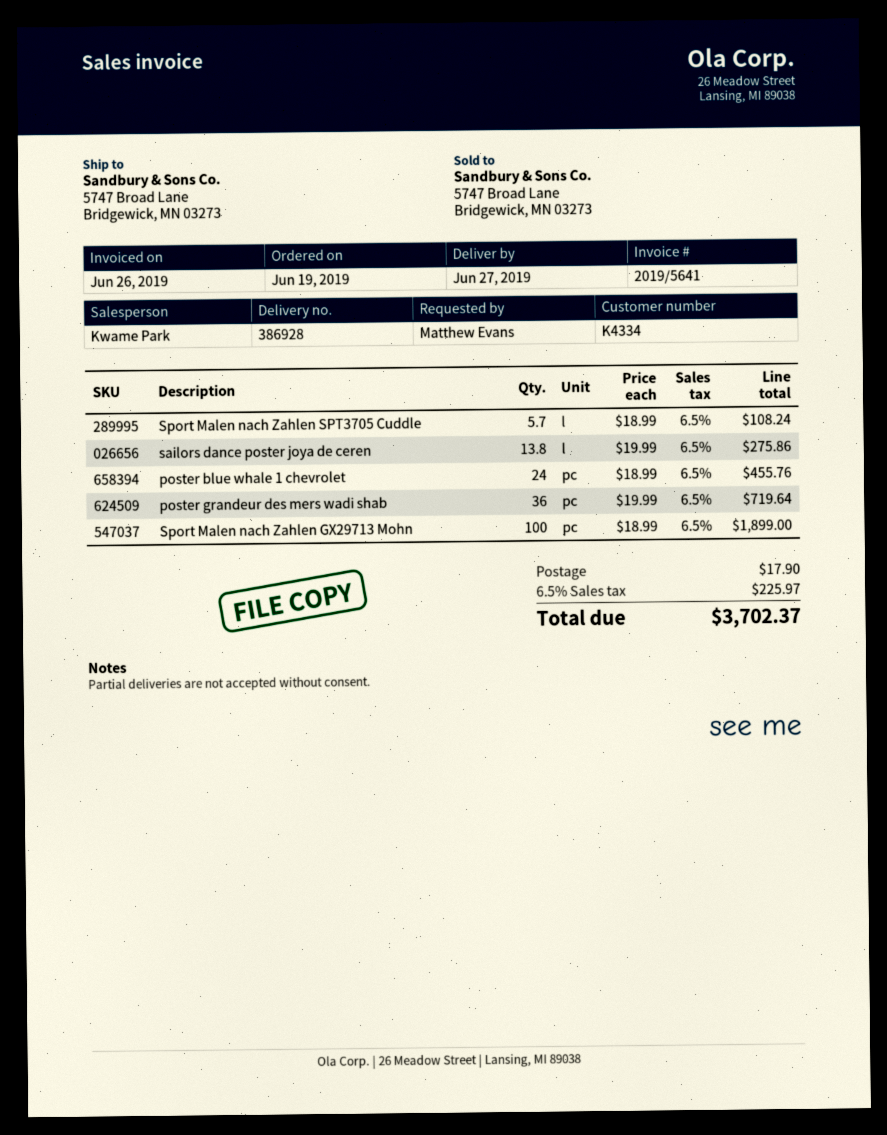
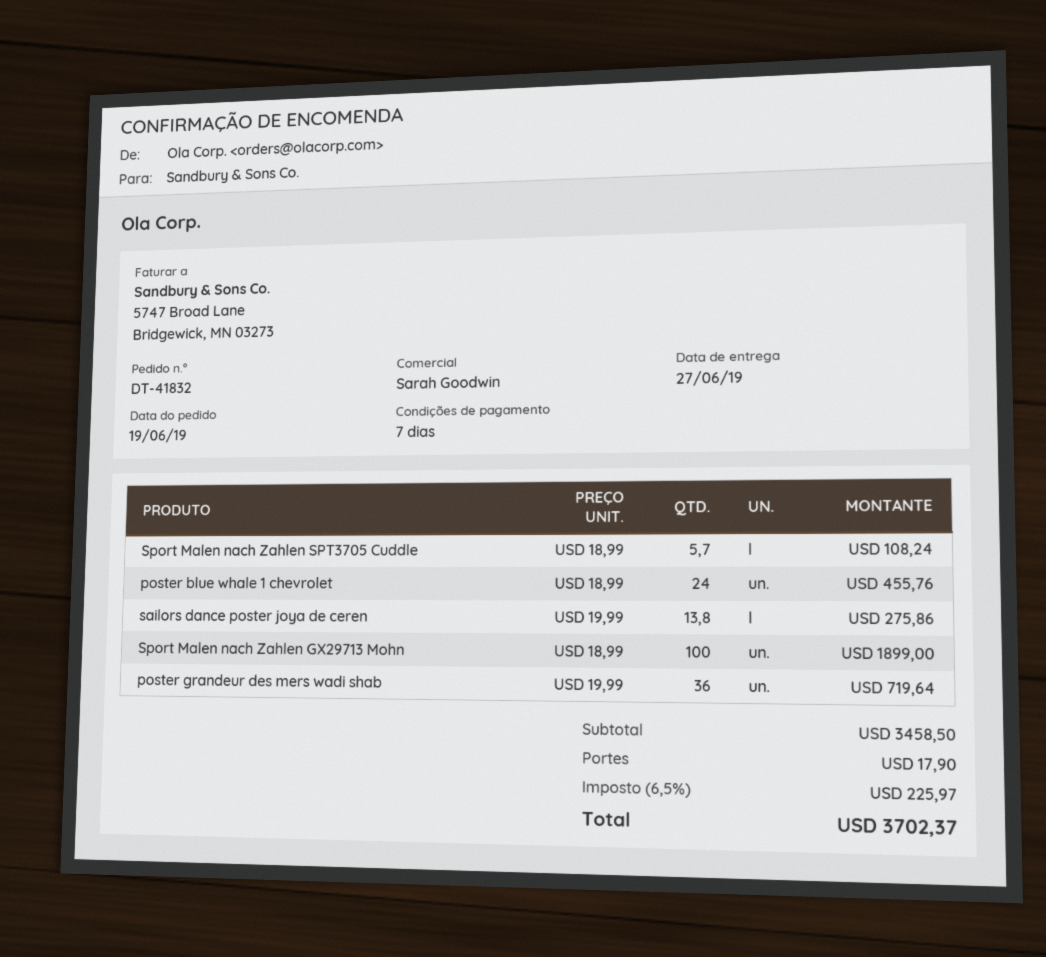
sales rep: Kwame Park -> Sarah Goodwin

